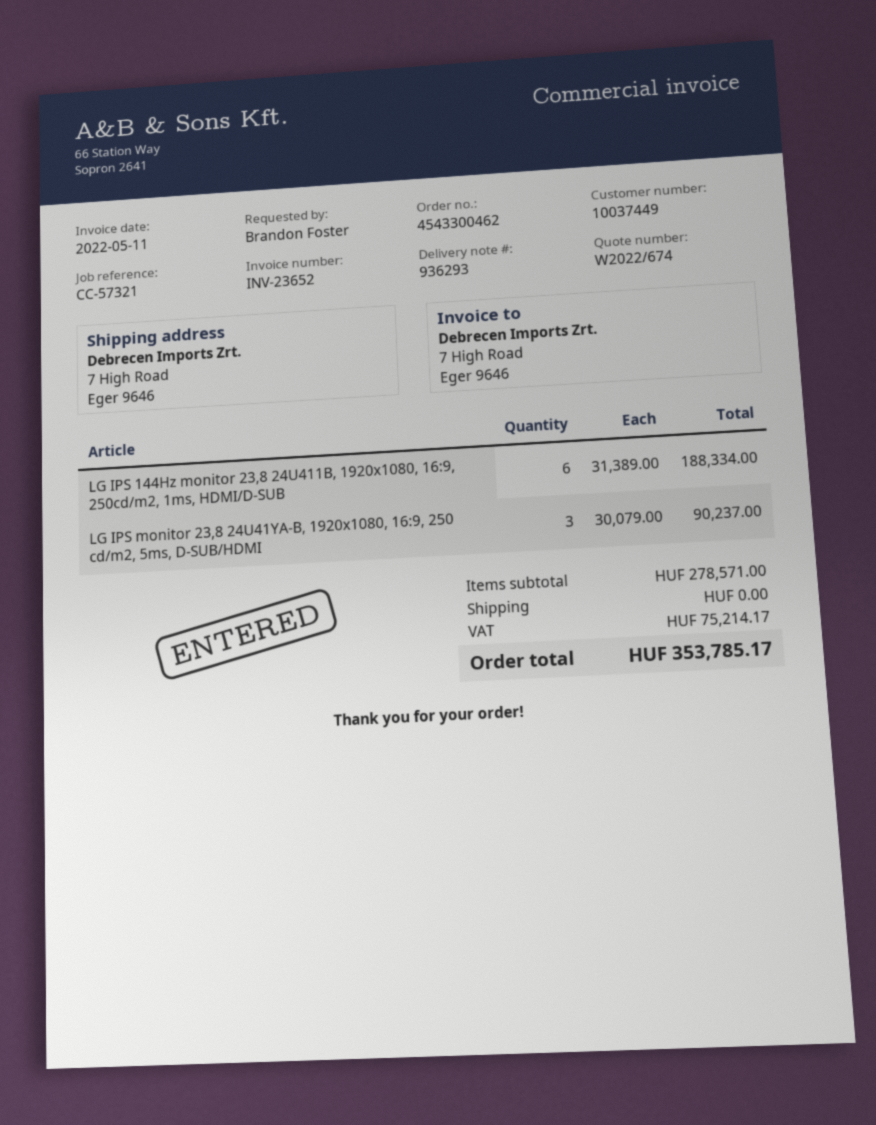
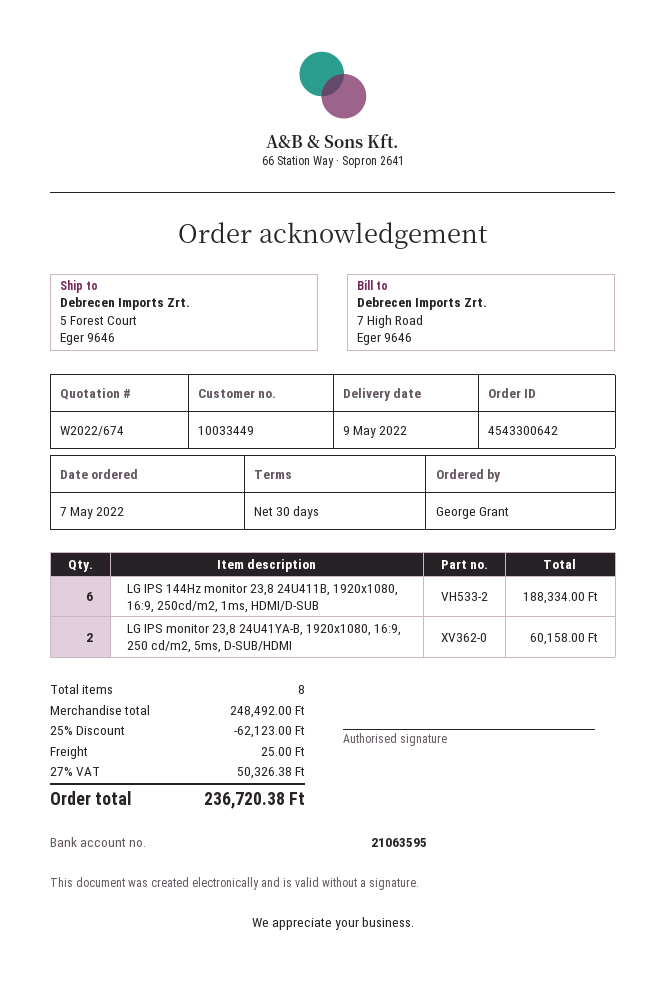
order number: 4543300462 -> 4543300642
customer number: 10037449 -> 10033449
ordered by: Brandon Foster -> George Grant
ship to: 7 High Road, Eger 9646 -> 5 Forest Court, Eger 9646
LG IPS monitor 23,8 24U41YA-B, 1920x1080, 16:9, 250 cd/m2, 5ms, D-SUB/HDMI: 3 for 90237.00 -> 2 for 60158.00
subtotal: 278571.00 -> 248492.00
discount: none -> 25% = 62123.00
shipping: 0.00 -> 25.00
tax: 75214.17 -> 50326.38
total: 353785.17 -> 236720.38

